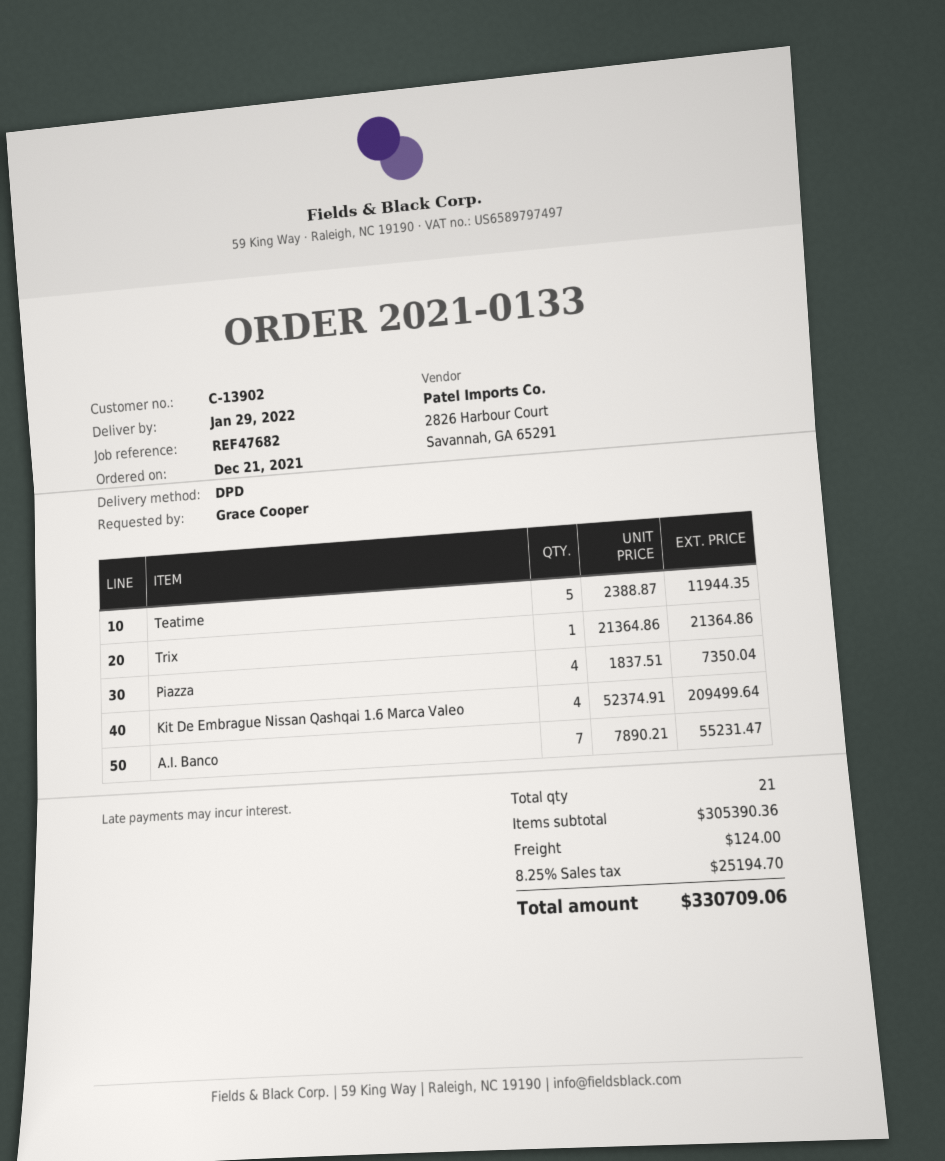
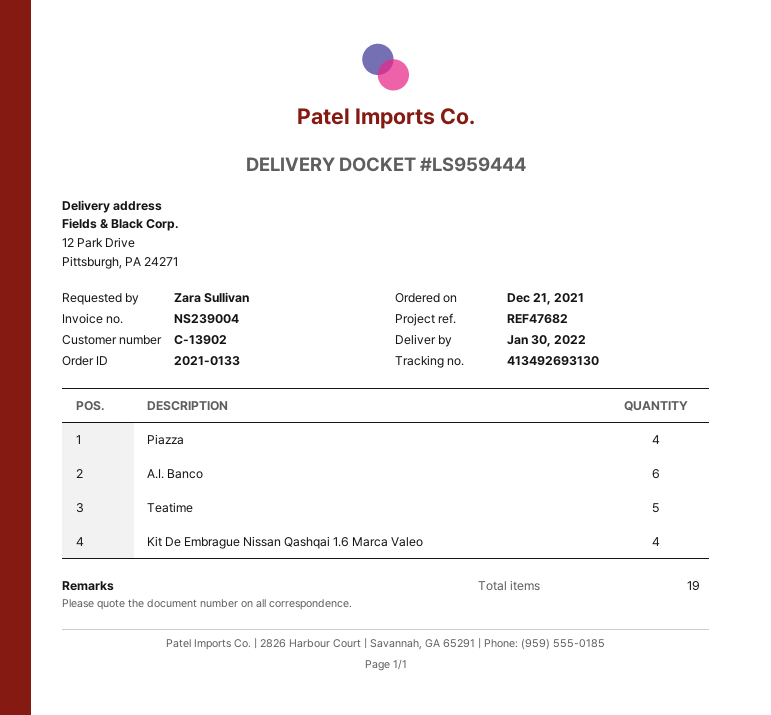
delivery date: 2022-01-29 -> 2022-01-30
ordered by: Grace Cooper -> Zara Sullivan
Trix: 1 -> none
A.I. Banco: 7 -> 6
total quantity: 21 -> 19

